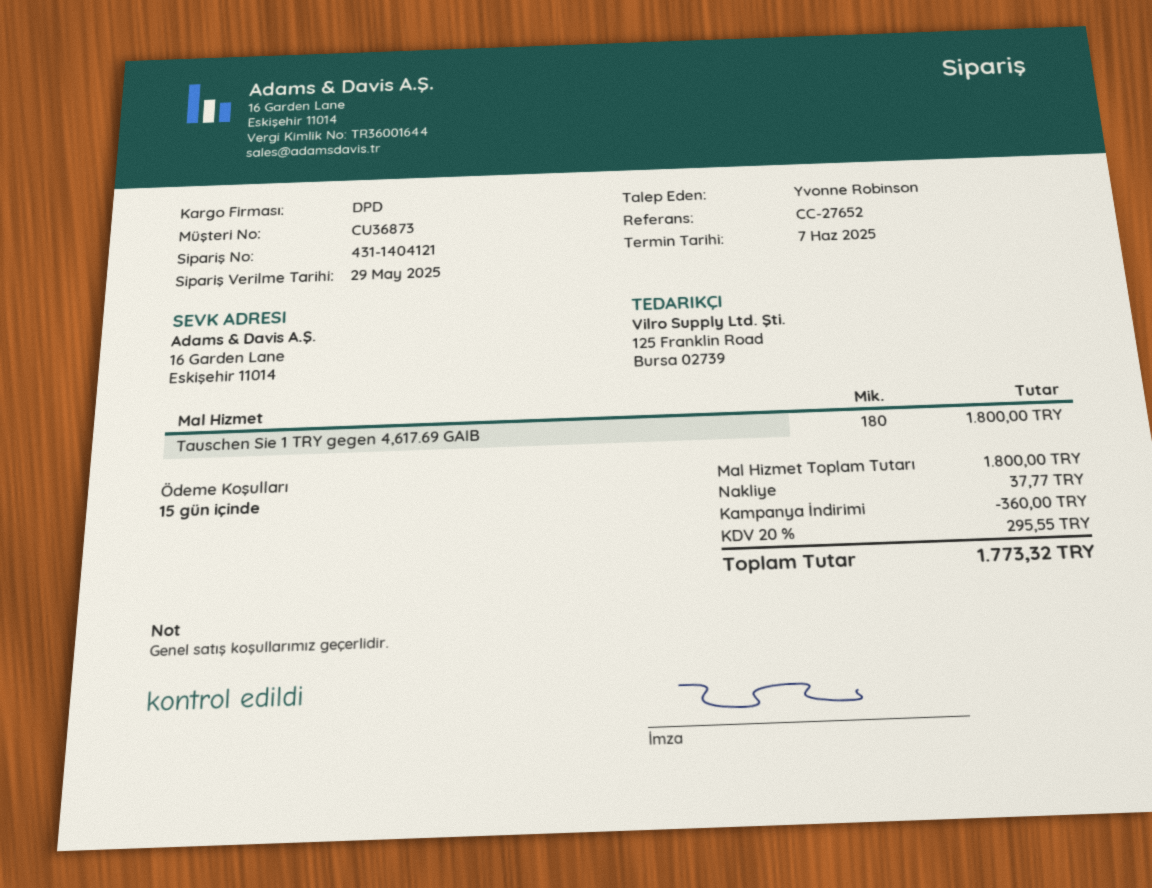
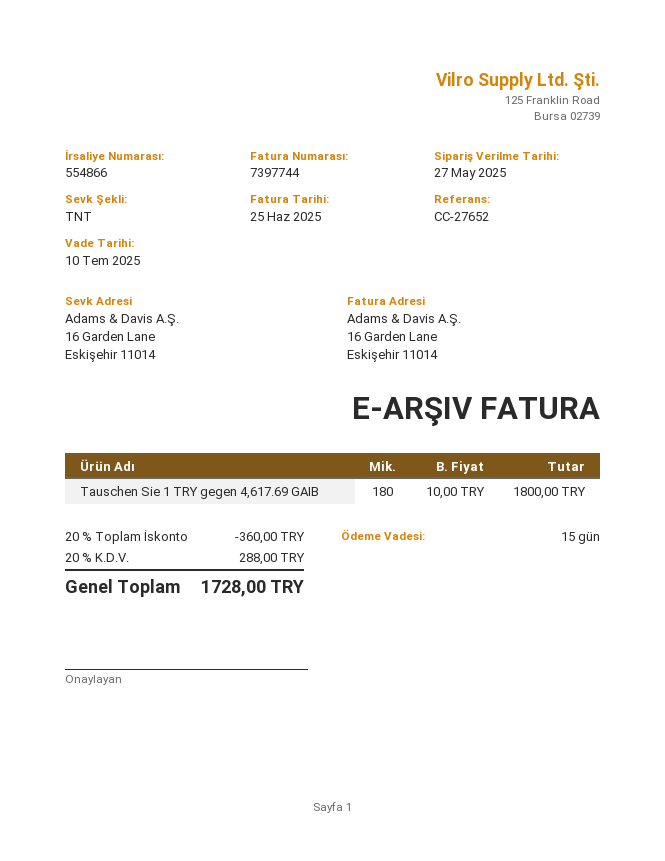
order date: 2025-05-29 -> 2025-05-27
shipping method: DPD -> TNT
shipping: 37.77 -> none
tax: 20% = 295.55 -> 20% = 288.00
total: 1773.32 -> 1728.00

